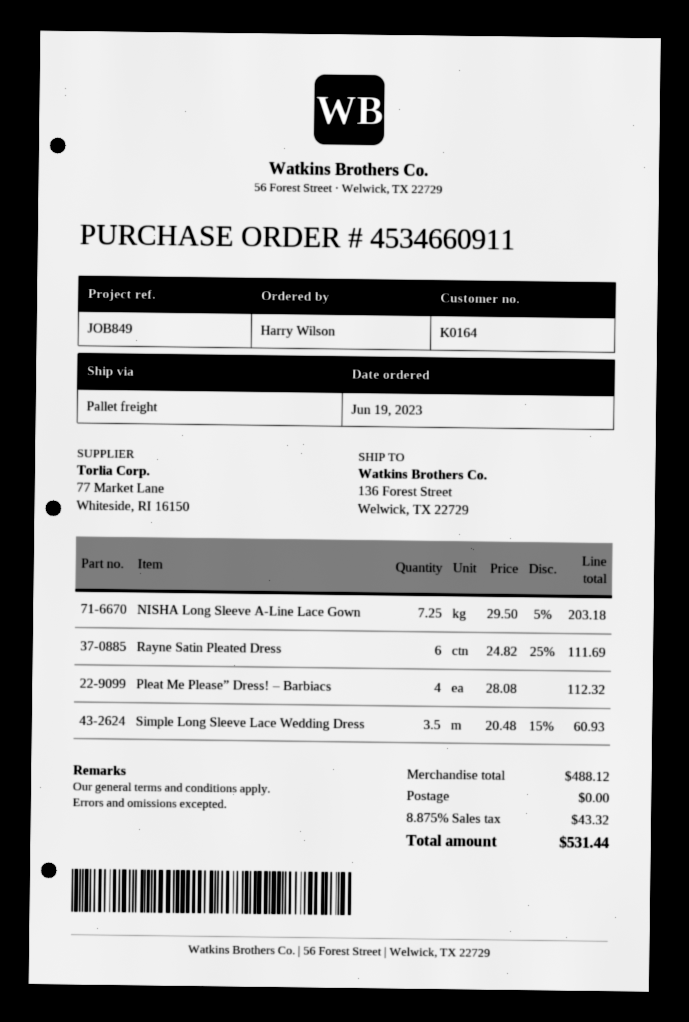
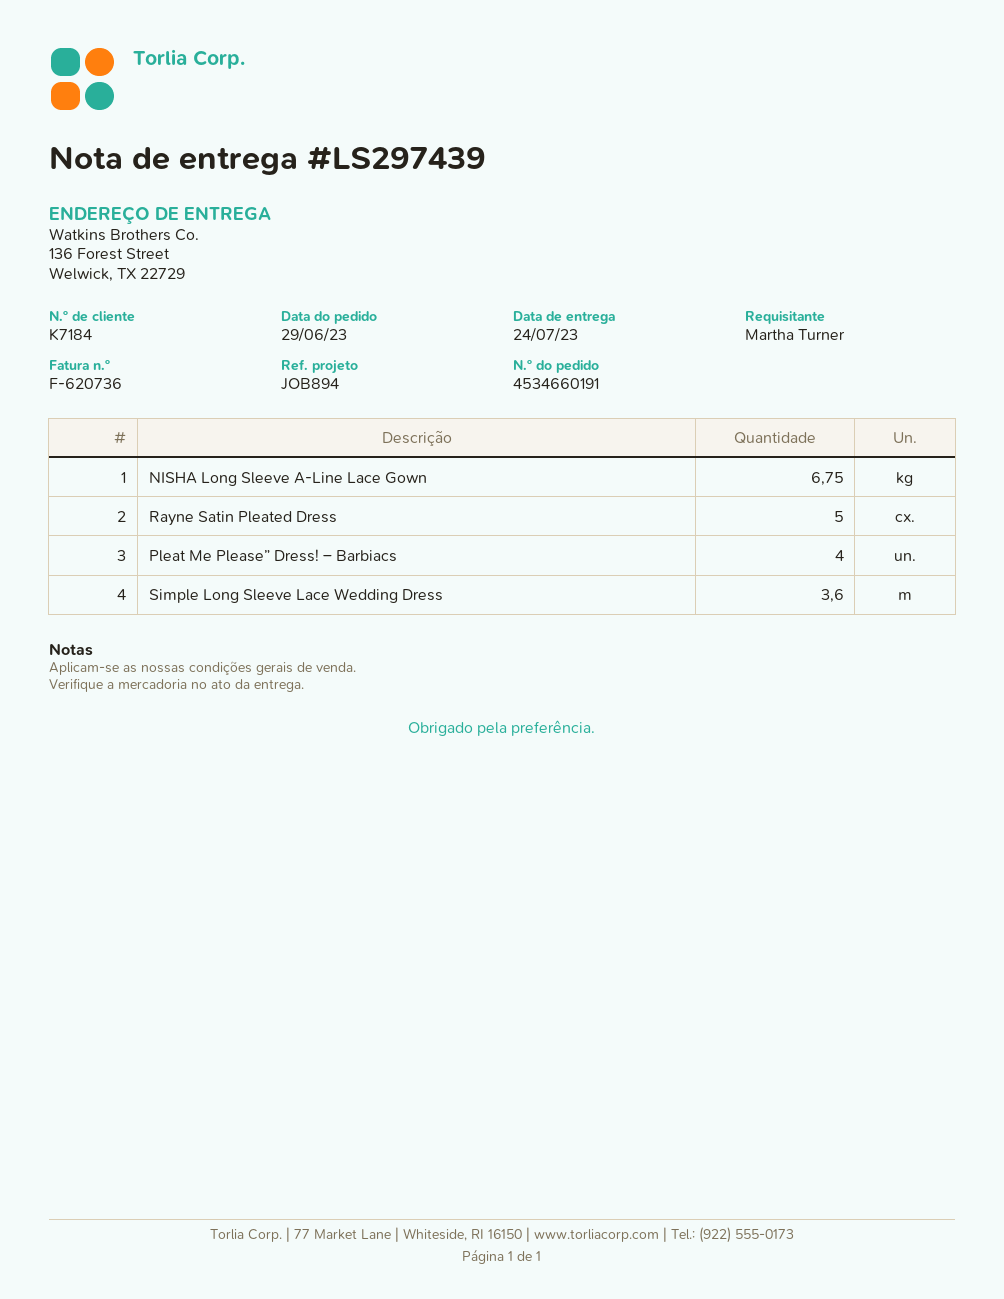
order number: 4534660911 -> 4534660191
order date: 2023-06-19 -> 2023-06-29
customer number: K0164 -> K7184
reference: JOB849 -> JOB894
ordered by: Harry Wilson -> Martha Turner
NISHA Long Sleeve A-Line Lace Gown: 7.25 -> 6.75
Rayne Satin Pleated Dress: 6 -> 5
Simple Long Sleeve Lace Wedding Dress: 3.5 -> 3.6

